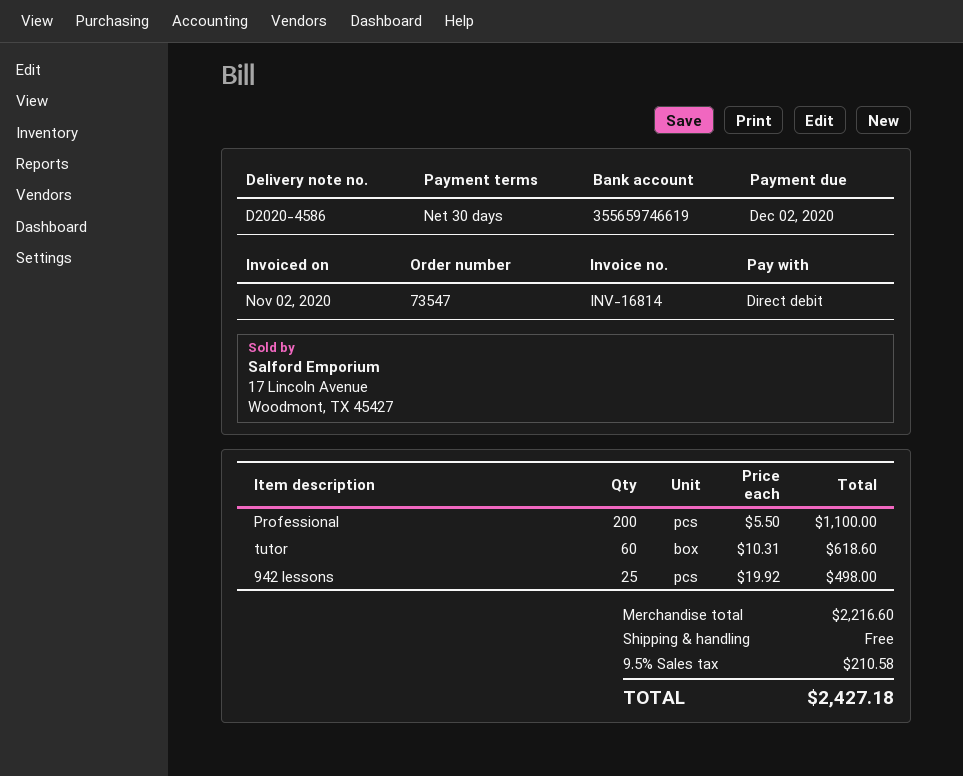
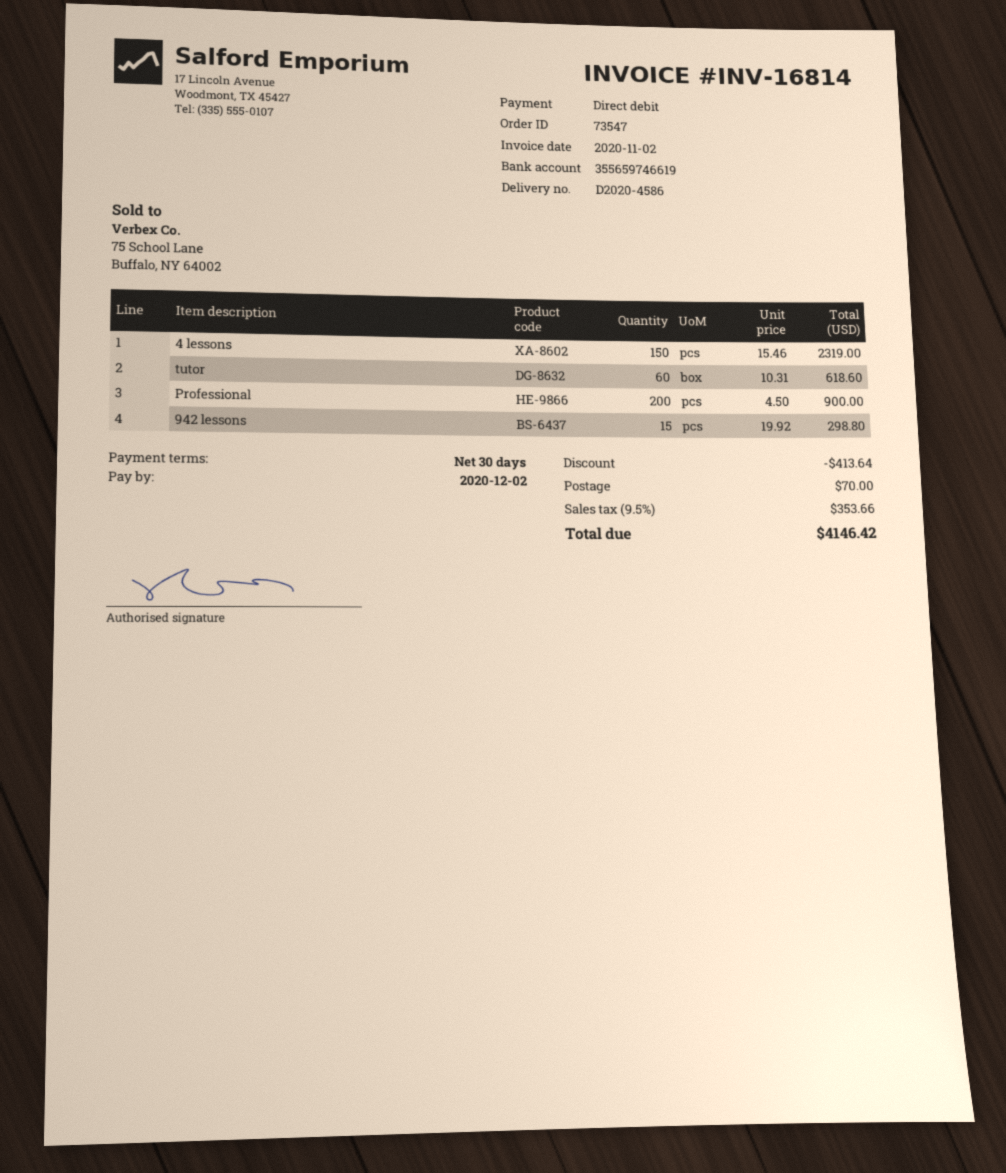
Professional: 200 x 5.50 = 1100.00 -> 200 x 4.50 = 900.00
942 lessons: 25 x 19.92 = 498.00 -> 15 x 19.92 = 298.80
4 lessons: none -> 150 x 15.46 = 2319.00
discount: none -> 413.64
shipping: 0.00 -> 70.00
tax: 9.5% = 210.58 -> 9.5% = 353.66
total: 2427.18 -> 4146.42

